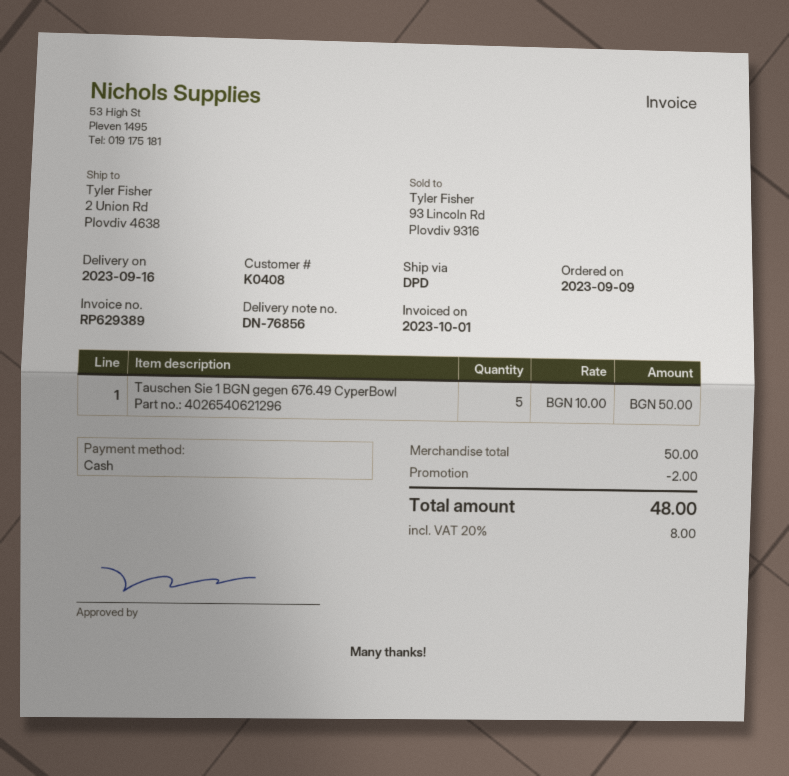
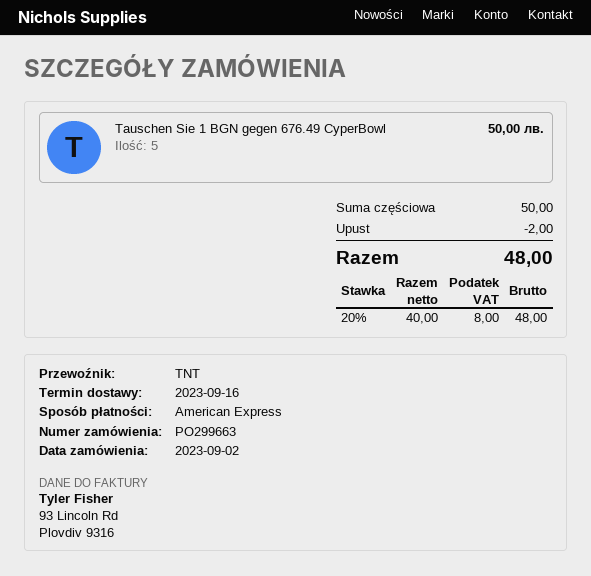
order date: 2023-09-09 -> 2023-09-02
payment method: cash -> American Express
shipping method: DPD -> TNT

